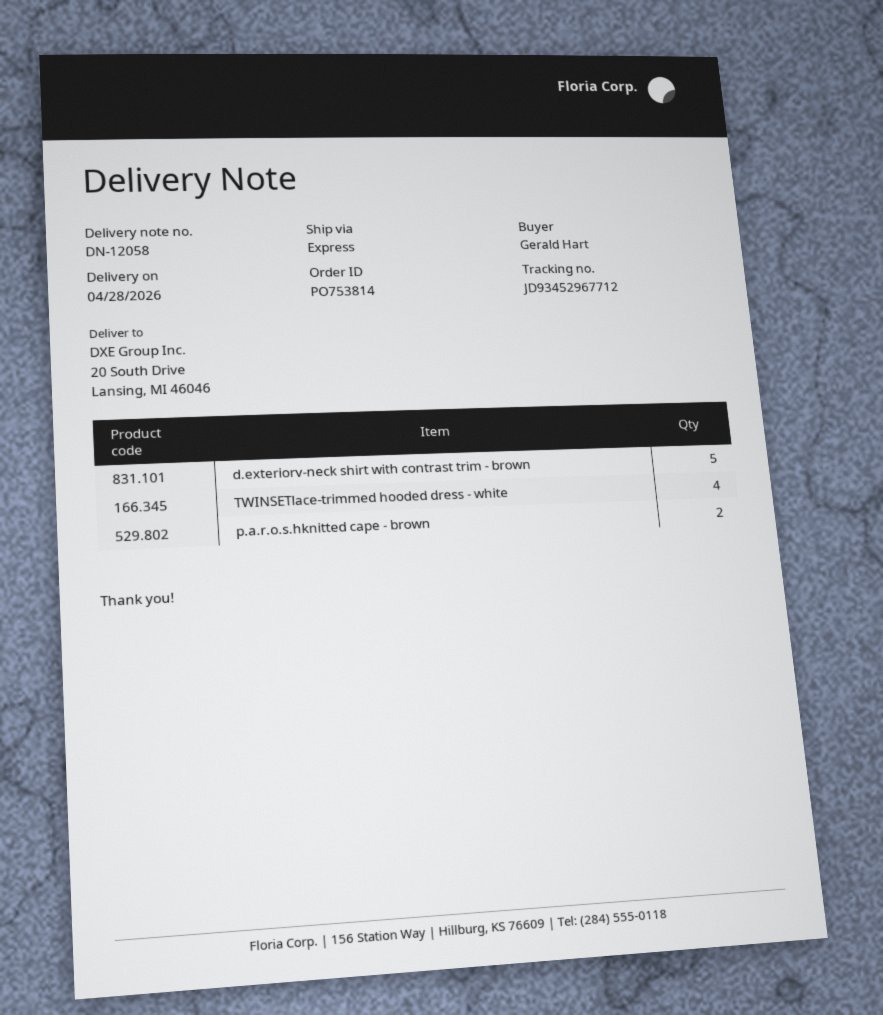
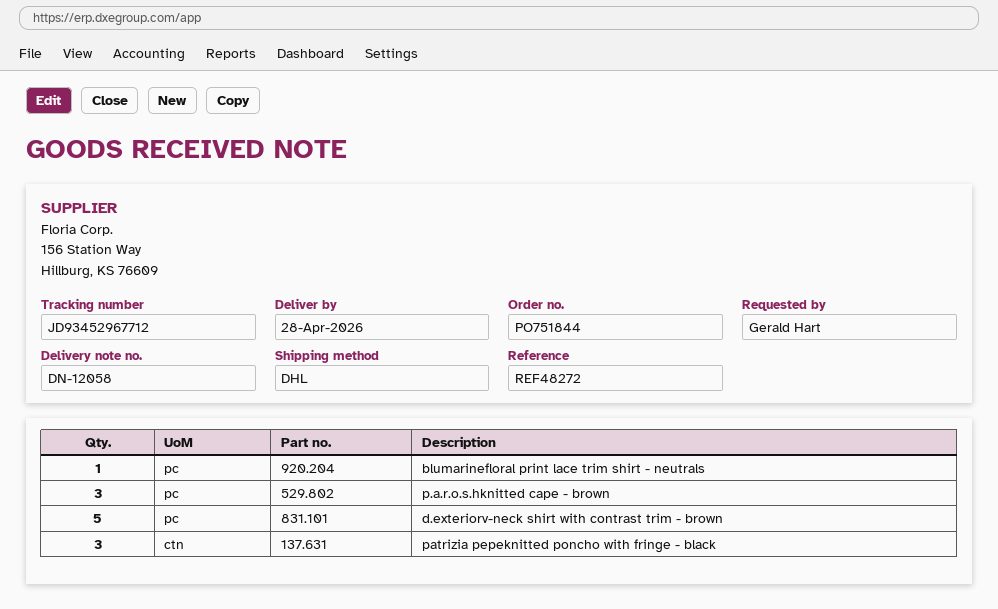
order number: PO753814 -> PO751844
shipping method: express -> DHL
TWINSETlace-trimmed hooded dress - white: 4 -> none
p.a.r.o.s.hknitted cape - brown: 2 -> 3
blumarinefloral print lace trim shirt - neutrals: none -> 1
patrizia pepeknitted poncho with fringe - black: none -> 3

